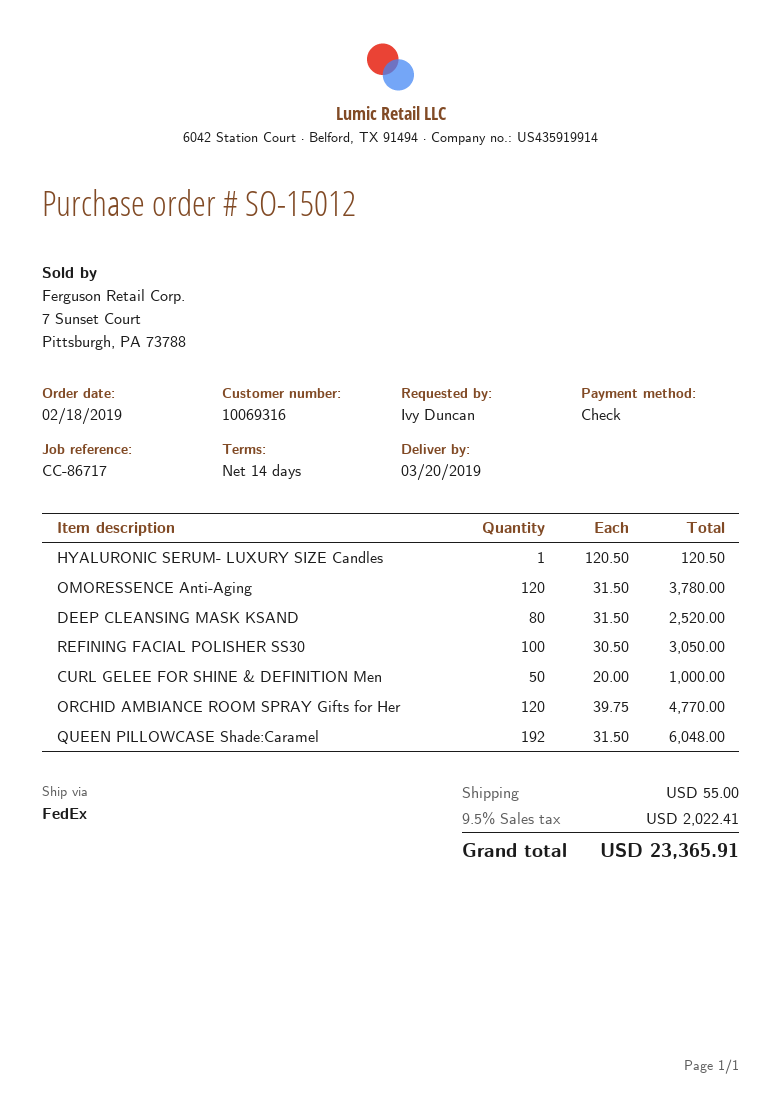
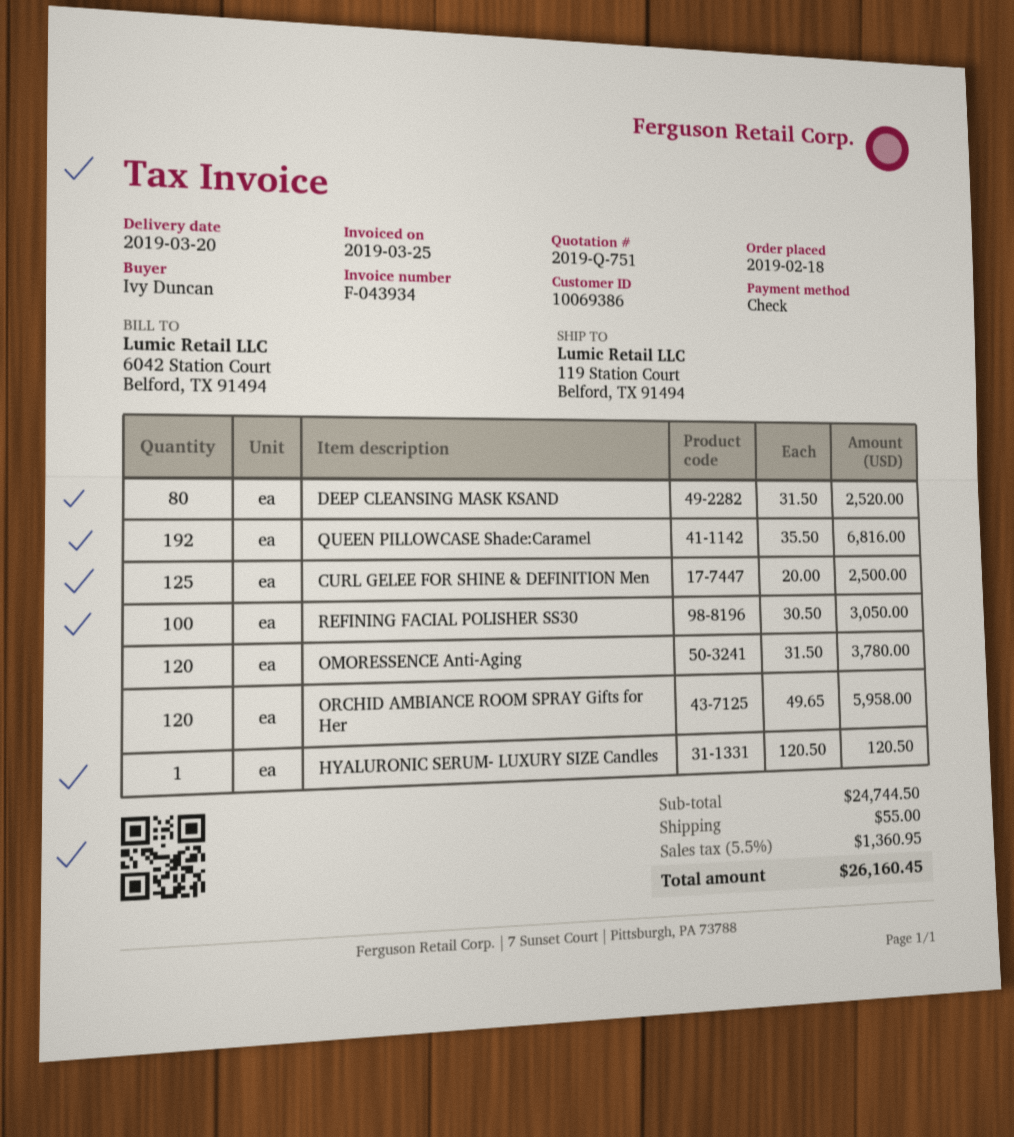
customer number: 10069316 -> 10069386
CURL GELEE FOR SHINE & DEFINITION Men: 50 x 20.00 = 1000.00 -> 125 x 20.00 = 2500.00
ORCHID AMBIANCE ROOM SPRAY Gifts for Her: 120 x 39.75 = 4770.00 -> 120 x 49.65 = 5958.00
QUEEN PILLOWCASE Shade:Caramel: 192 x 31.50 = 6048.00 -> 192 x 35.50 = 6816.00
tax: 9.5% = 2022.41 -> 5.5% = 1360.95
total: 23365.91 -> 26160.45

